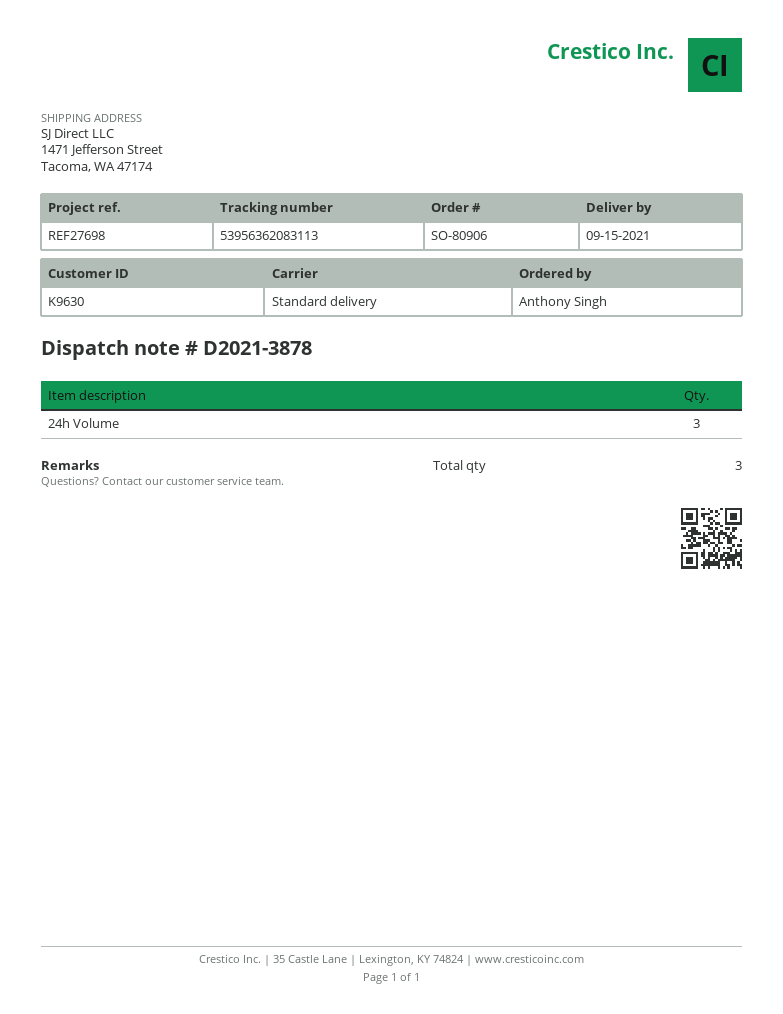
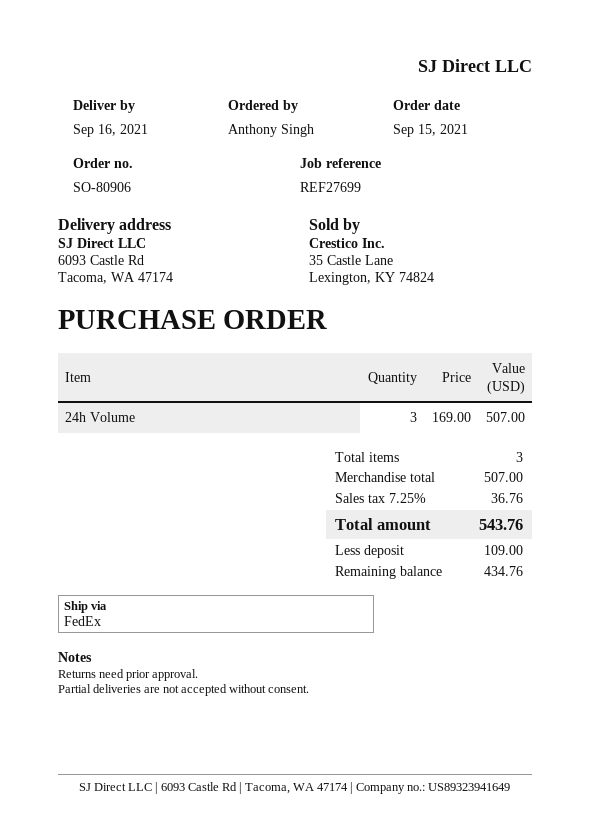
delivery date: 2021-09-15 -> 2021-09-16
reference: REF27698 -> REF27699
shipping method: standard -> FedEx
ship to: 1471 Jefferson Street, Tacoma, WA 47174 -> 6093 Castle Rd, Tacoma, WA 47174

